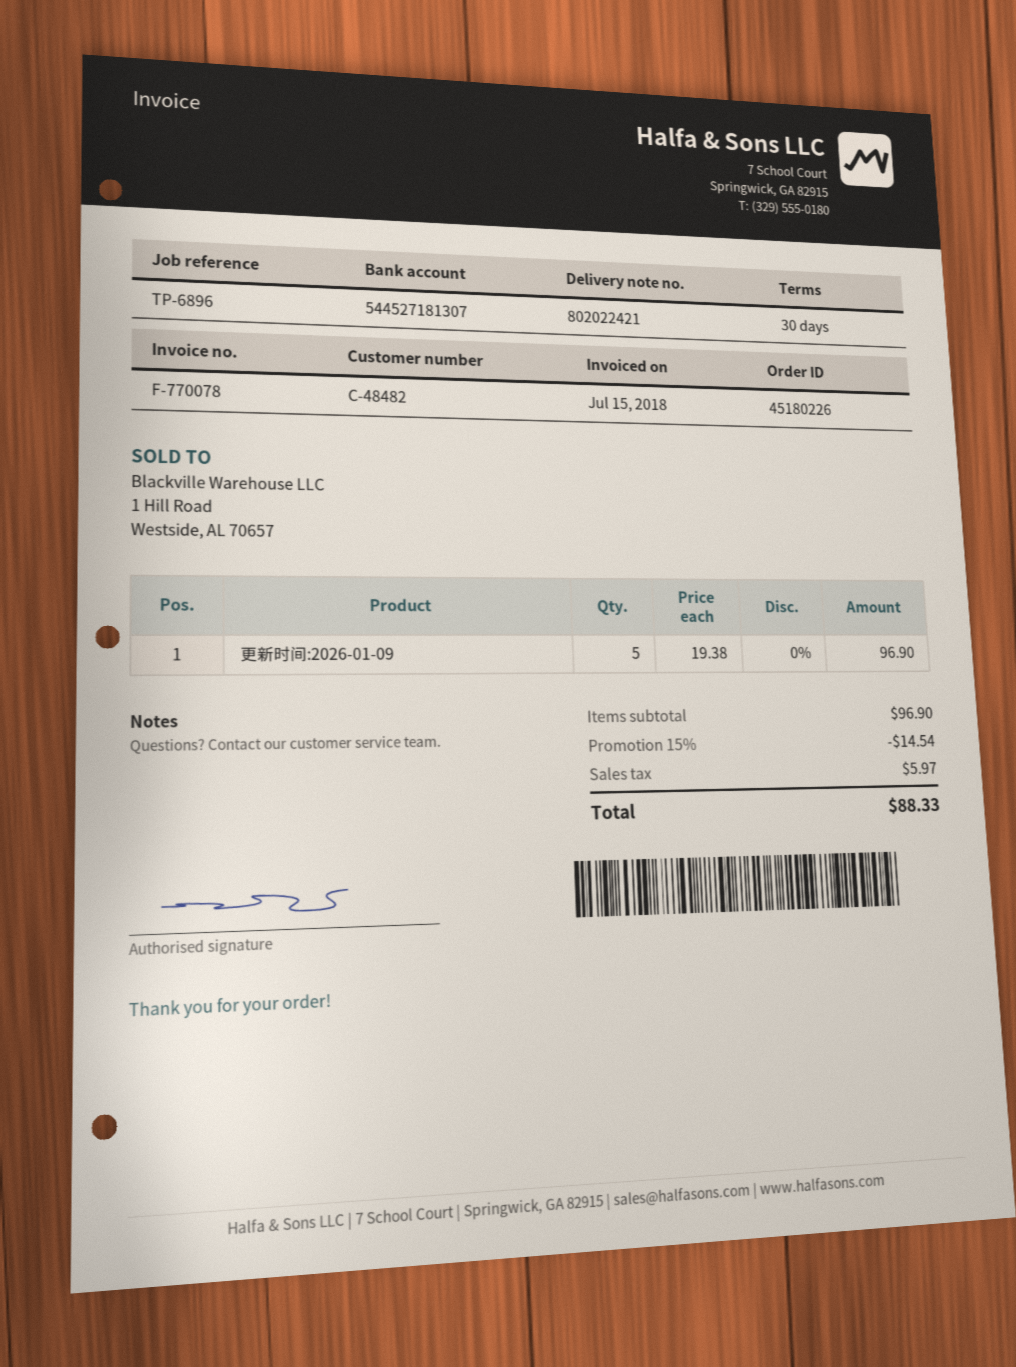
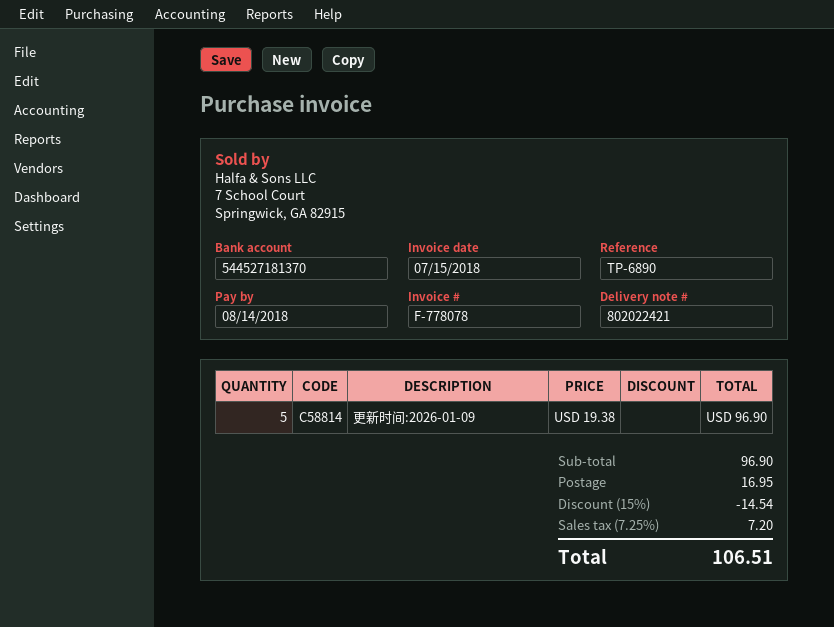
invoice number: F-770078 -> F-778078
reference: TP-6896 -> TP-6890
bank account: 544527181307 -> 544527181370
shipping: none -> 16.95
tax: 5.97 -> 7.20
total: 88.33 -> 106.51

